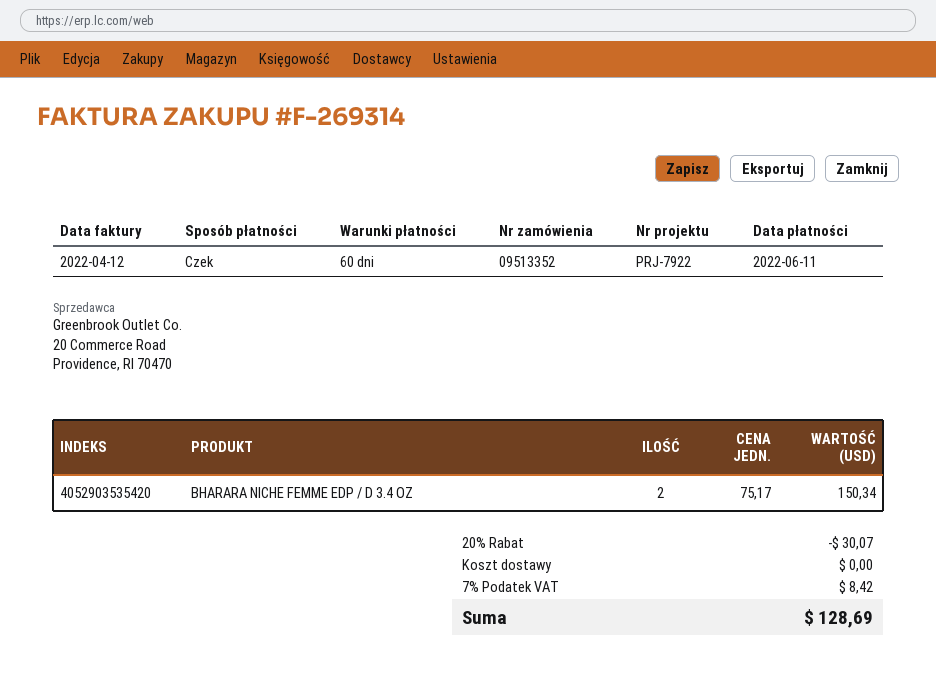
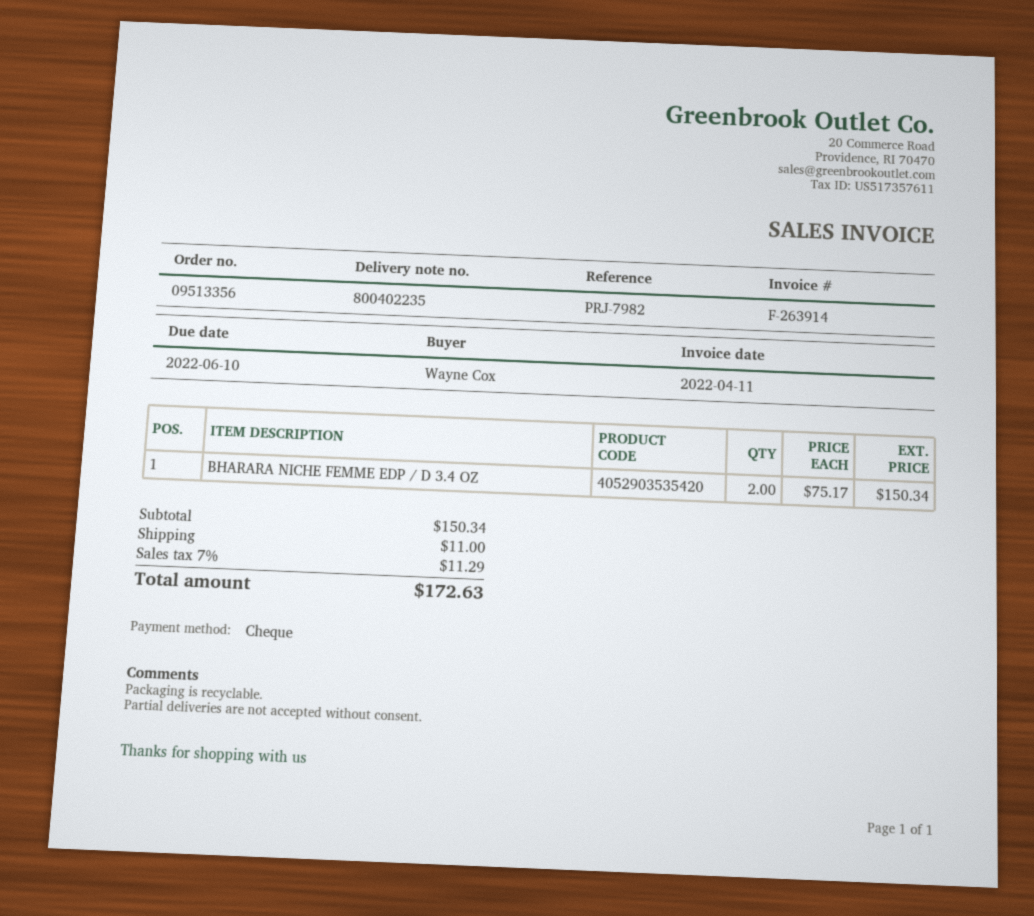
order number: 09513352 -> 09513356
invoice number: F-269314 -> F-263914
invoice date: 2022-04-12 -> 2022-04-11
due date: 2022-06-11 -> 2022-06-10
reference: PRJ-7922 -> PRJ-7982
discount: 20% = 30.07 -> none
shipping: 0.00 -> 11.00
tax: 7% = 8.42 -> 7% = 11.29
total: 128.69 -> 172.63

